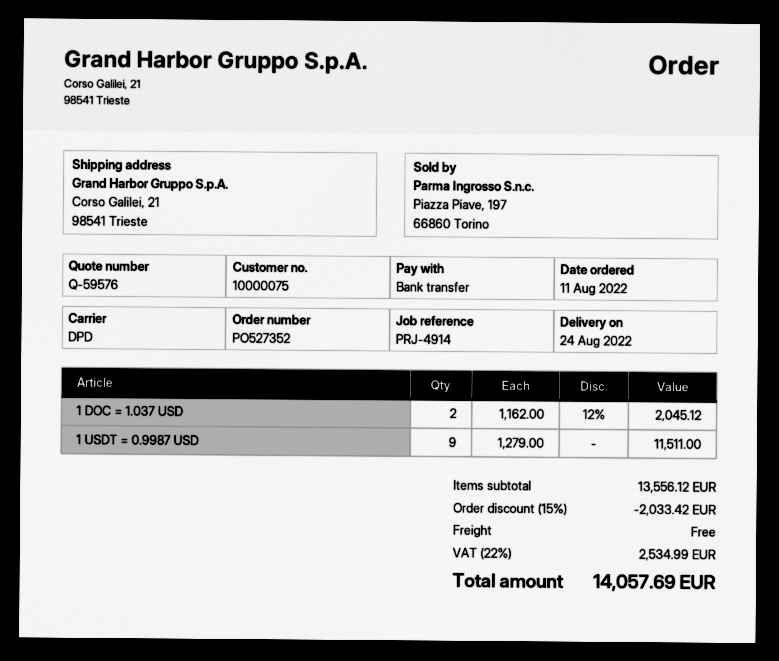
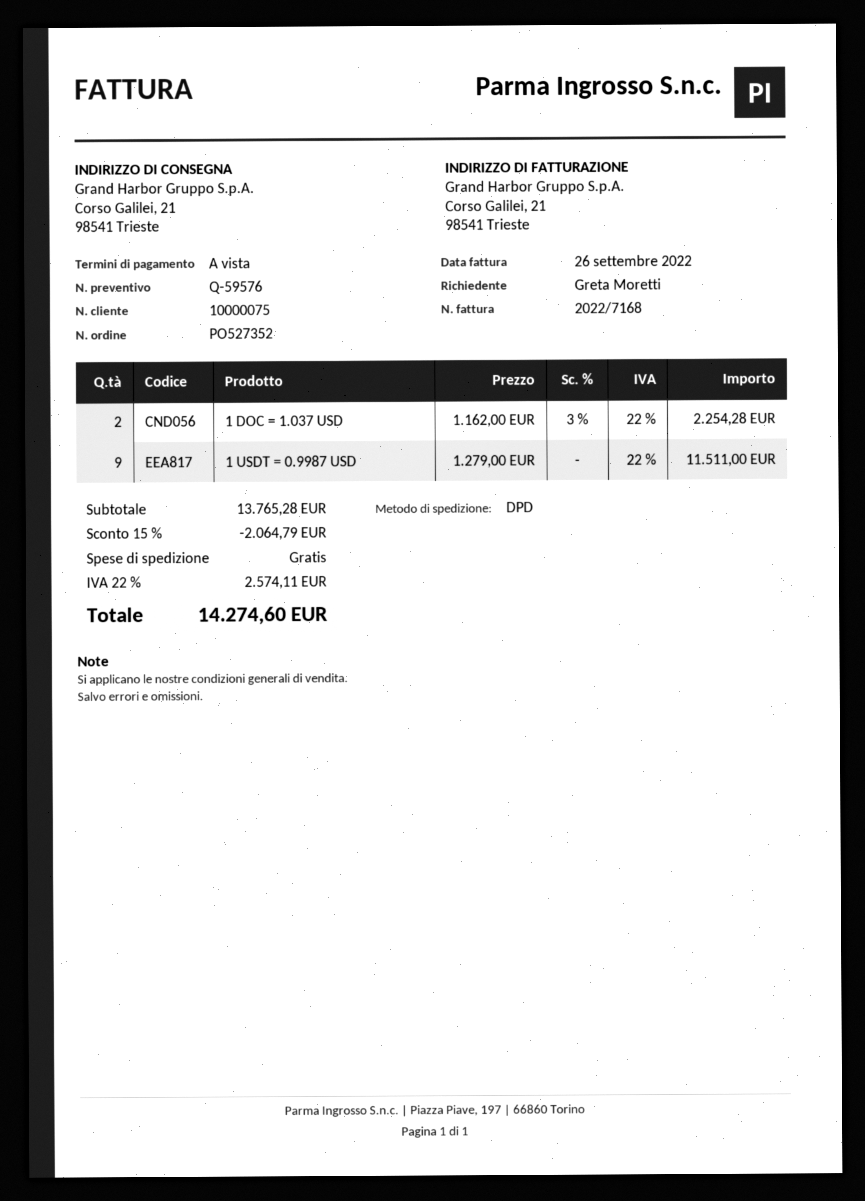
1 DOC = 1.037 USD: 2 x 1162.00 - 12% = 2045.12 -> 2 x 1162.00 - 3% = 2254.28
subtotal: 13556.12 -> 13765.28
discount: 15% = 2033.42 -> 15% = 2064.79
tax: 22% = 2534.99 -> 22% = 2574.11
total: 14057.69 -> 14274.60

